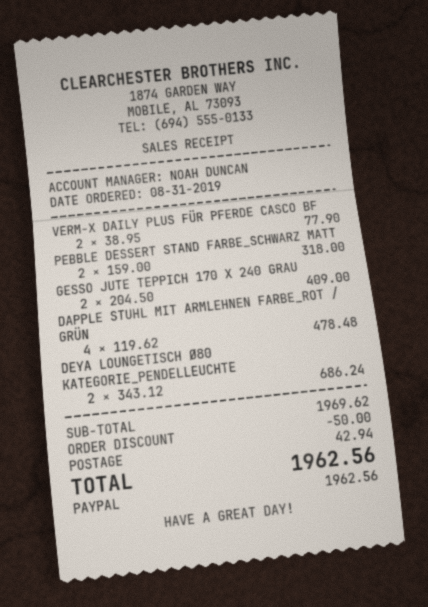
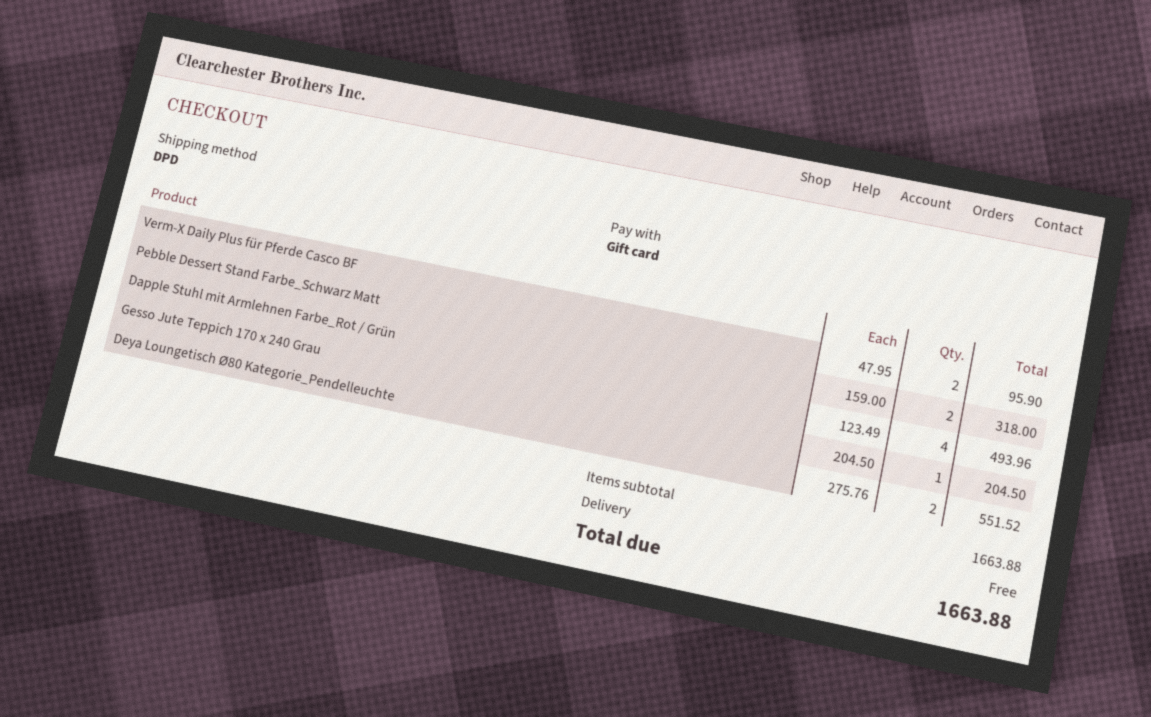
payment method: PayPal -> gift card
VERM-X DAILY PLUS FÜR PFERDE CASCO BF: 2 x 38.95 = 77.90 -> 2 x 47.95 = 95.90
GESSO JUTE TEPPICH 170 X 240 GRAU: 2 x 204.50 = 409.00 -> 1 x 204.50 = 204.50
DAPPLE STUHL MIT ARMLEHNEN FARBE_ROT / GRÜN: 4 x 119.62 = 478.48 -> 4 x 123.49 = 493.96
DEYA LOUNGETISCH Ø80 KATEGORIE_PENDELLEUCHTE: 2 x 343.12 = 686.24 -> 2 x 275.76 = 551.52
subtotal: 1969.62 -> 1663.88
discount: 50.00 -> none
shipping: 42.94 -> 0.00
total: 1962.56 -> 1663.88

